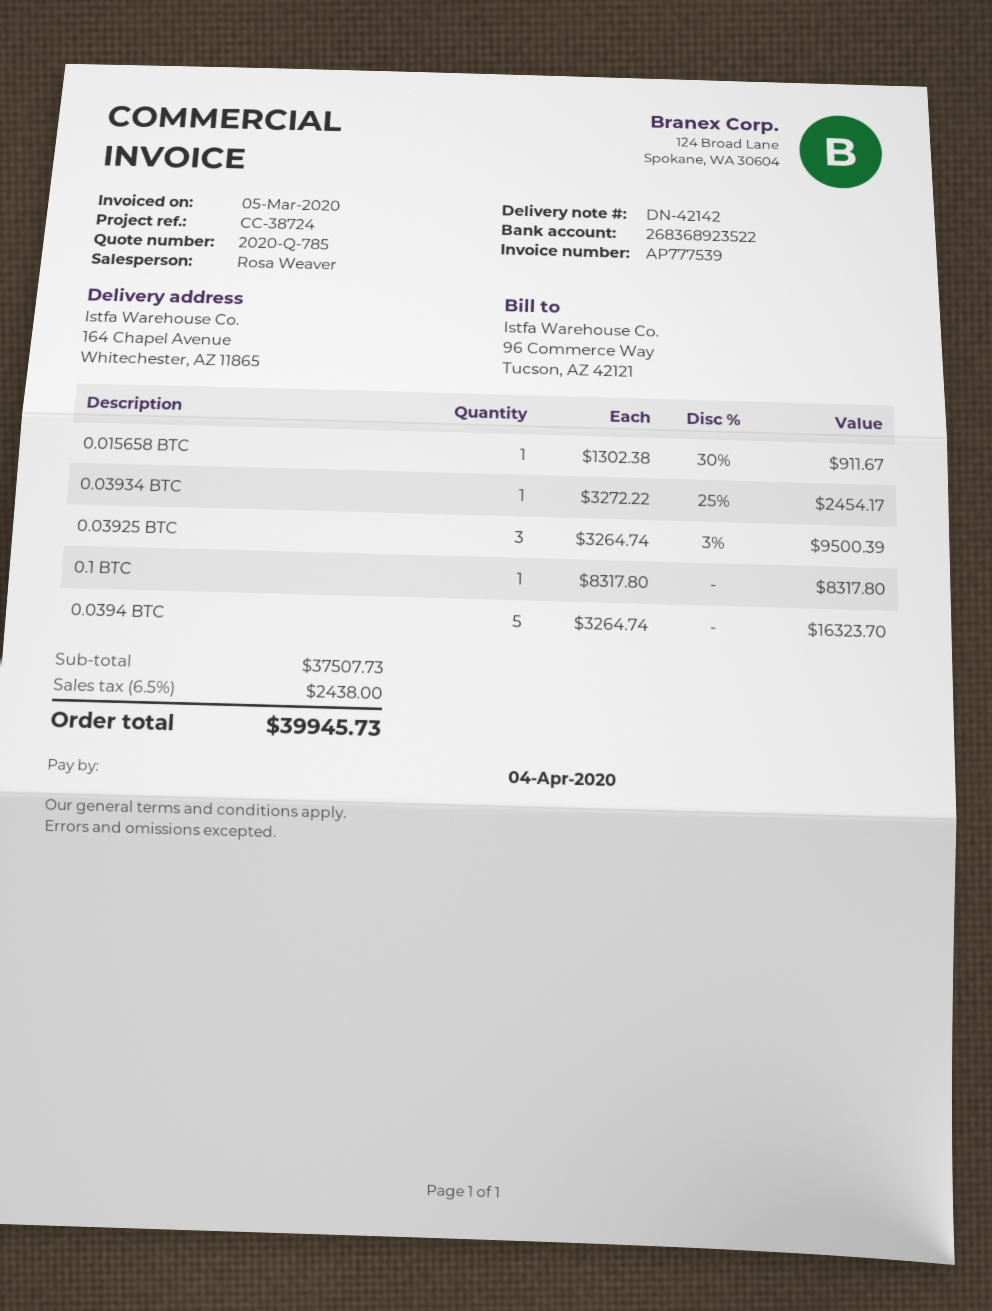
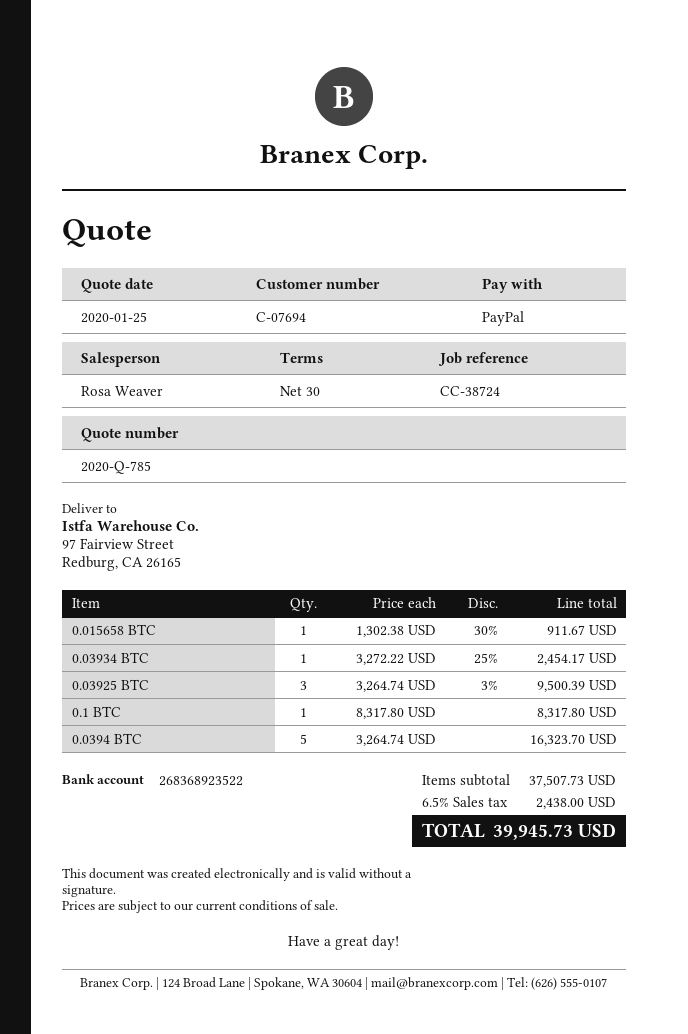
ship to: 164 Chapel Avenue, Whitechester, AZ 11865 -> 97 Fairview Street, Redburg, CA 26165

